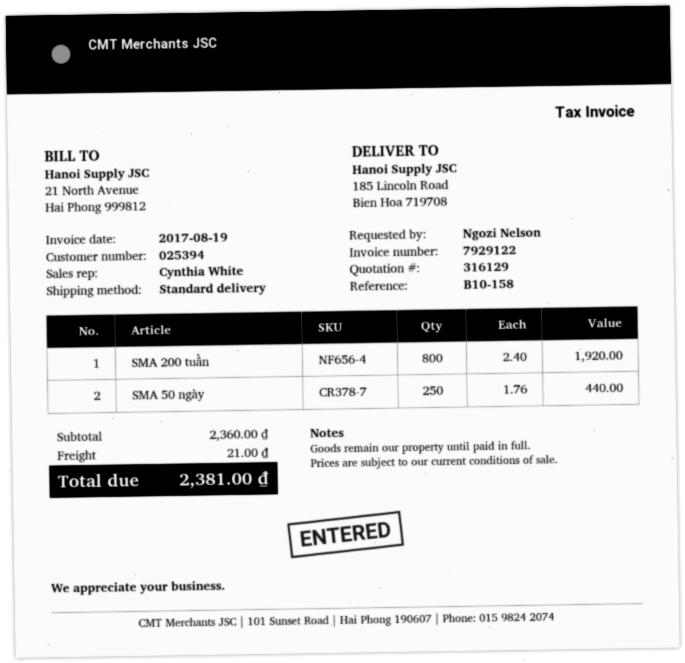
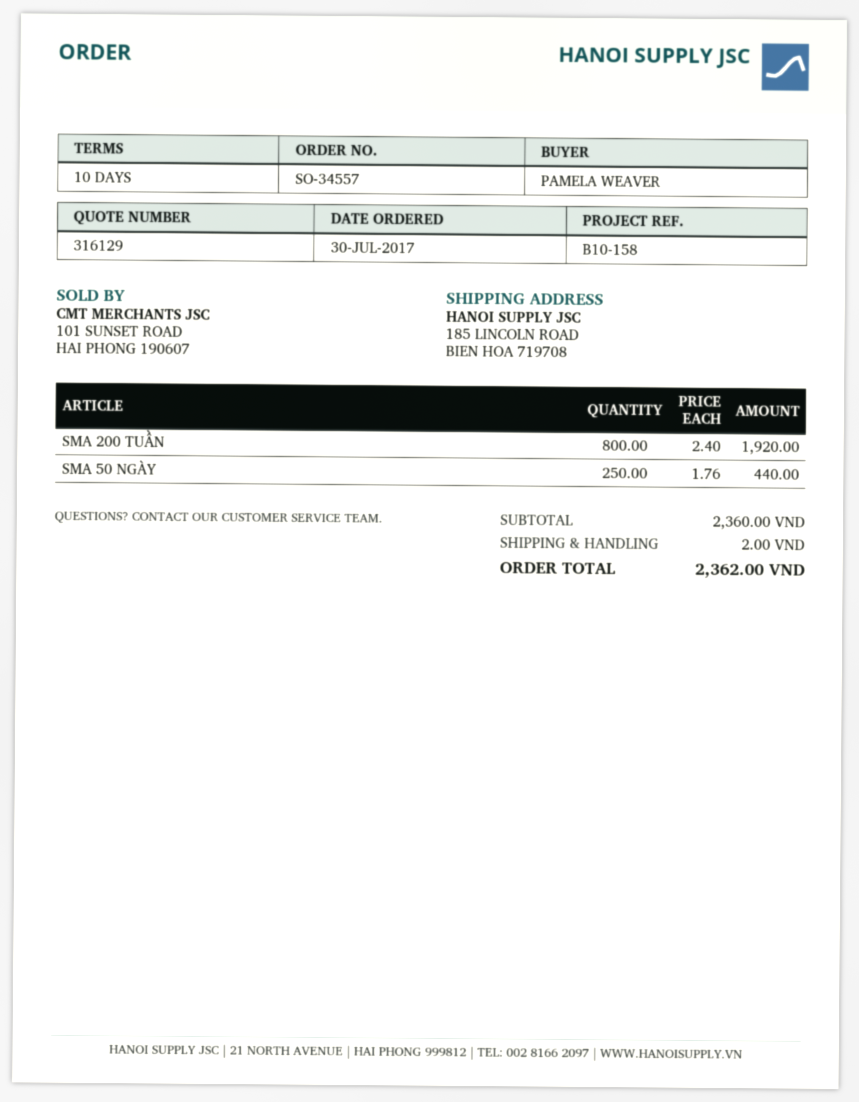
ordered by: Ngozi Nelson -> PAMELA WEAVER
shipping: 21.00 -> 2.00
total: 2381.00 -> 2362.00

